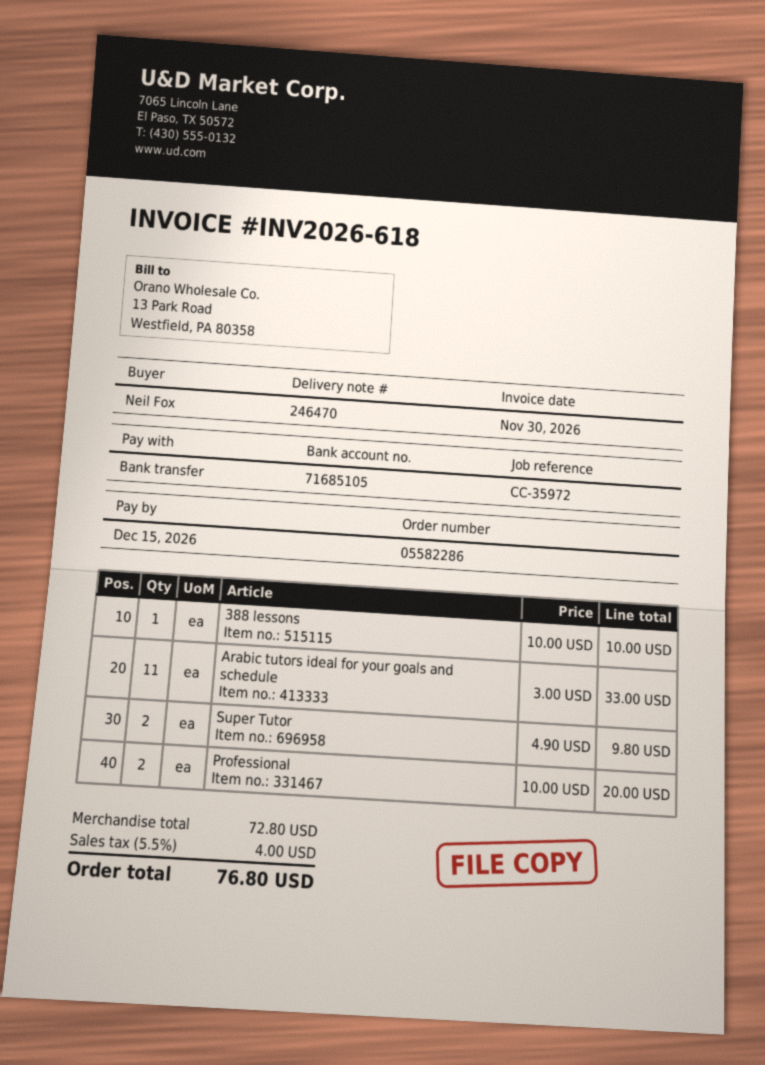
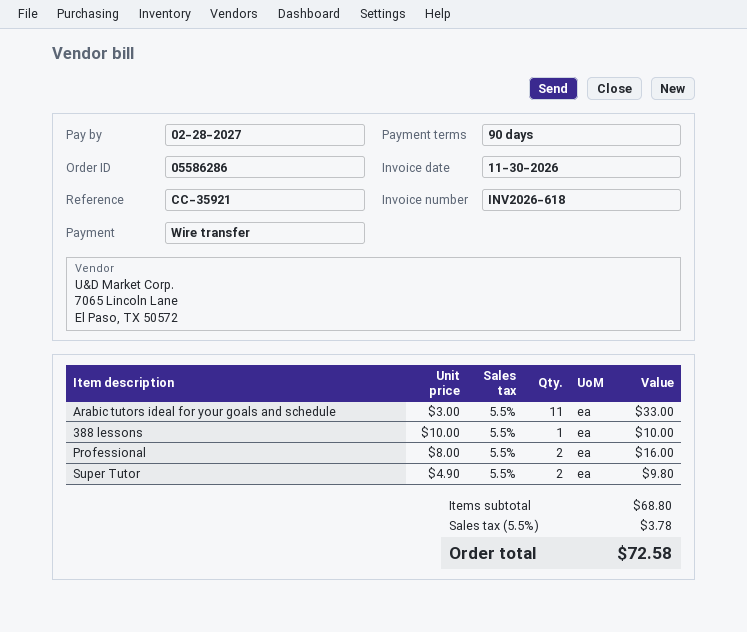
order number: 05582286 -> 05586286
due date: 2026-12-15 -> 2027-02-28
reference: CC-35972 -> CC-35921
Professional: 2 x 10.00 = 20.00 -> 2 x 8.00 = 16.00
subtotal: 72.80 -> 68.80
tax: 5.5% = 4.00 -> 5.5% = 3.78
total: 76.80 -> 72.58

